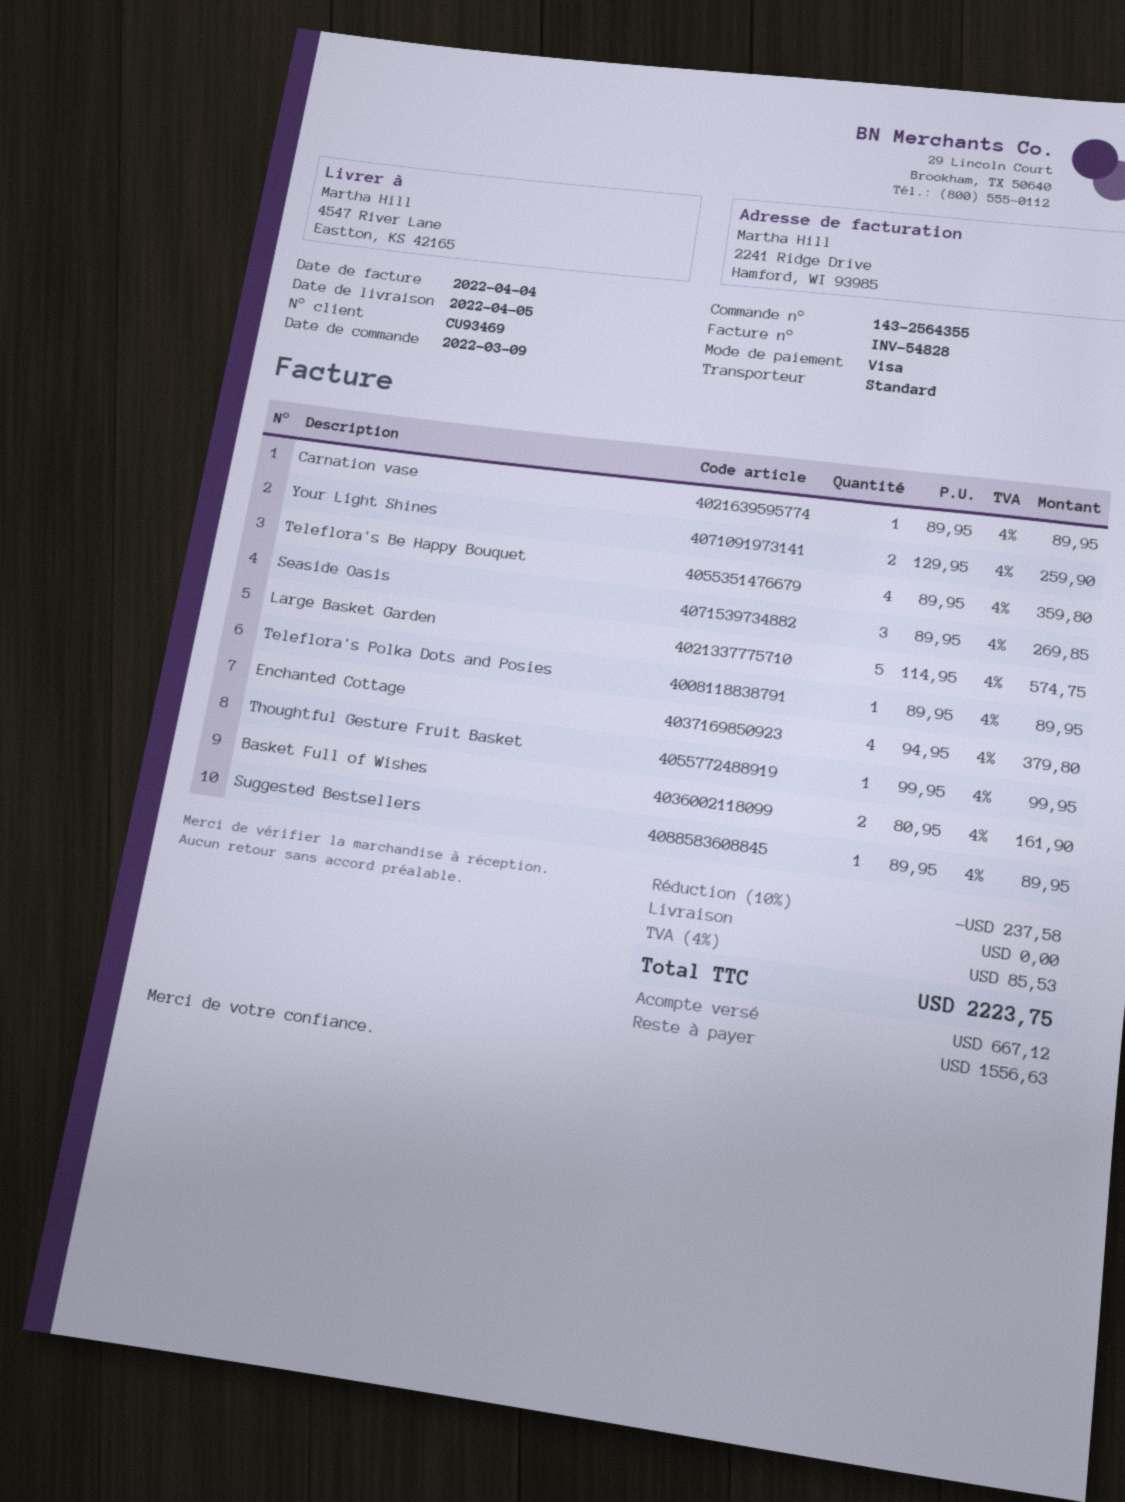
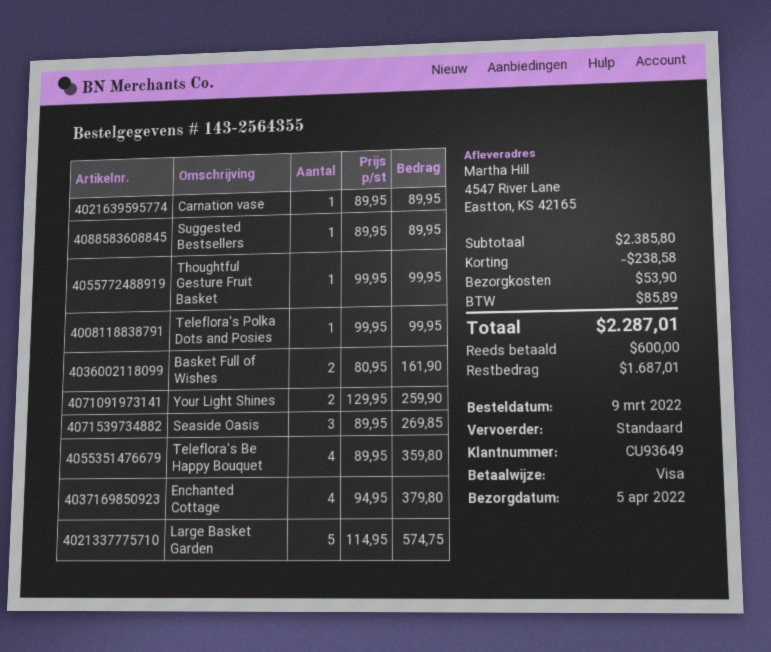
customer number: CU93469 -> CU93649
Teleflora's Polka Dots and Posies: 1 x 89.95 = 89.95 -> 1 x 99.95 = 99.95
discount: 237.58 -> 238.58
shipping: 0.00 -> 53.90
tax: 85.53 -> 85.89
total: 2223.75 -> 2287.01
deposit: 667.12 -> 600.00
balance: 1556.63 -> 1687.01

